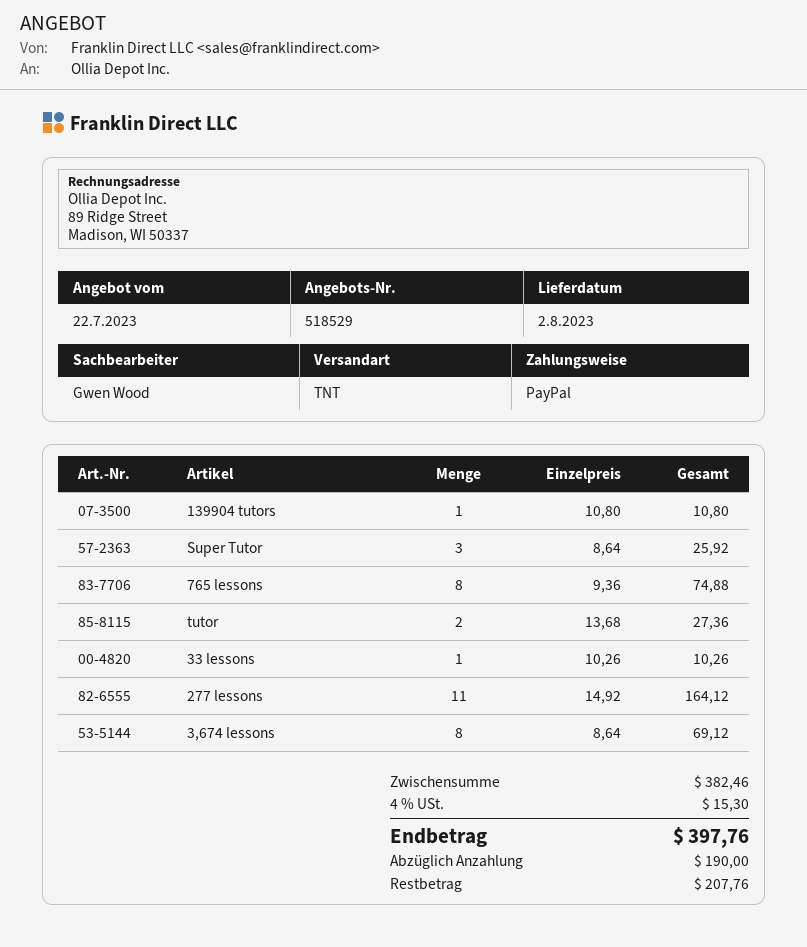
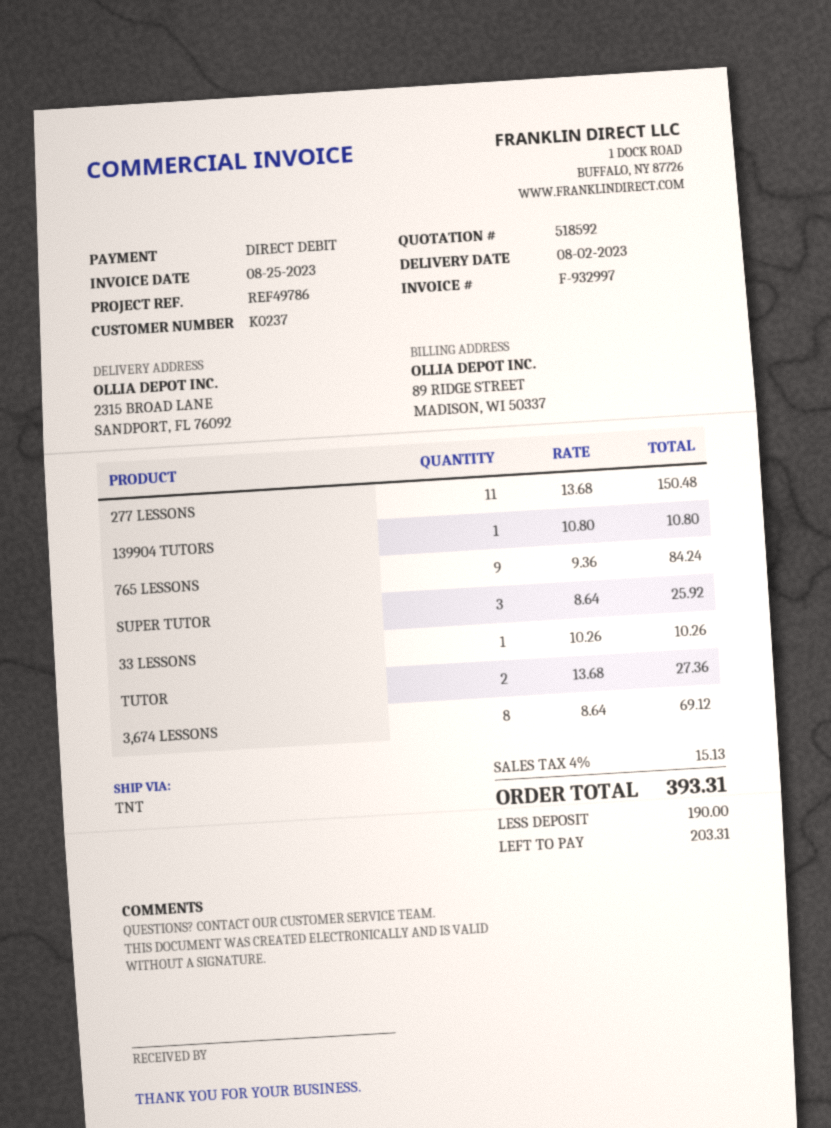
quote number: 518529 -> 518592
payment method: PayPal -> direct debit
765 lessons: 8 x 9.36 = 74.88 -> 9 x 9.36 = 84.24
277 lessons: 11 x 14.92 = 164.12 -> 11 x 13.68 = 150.48
tax: 4% = 15.30 -> 4% = 15.13
total: 397.76 -> 393.31
balance: 207.76 -> 203.31

